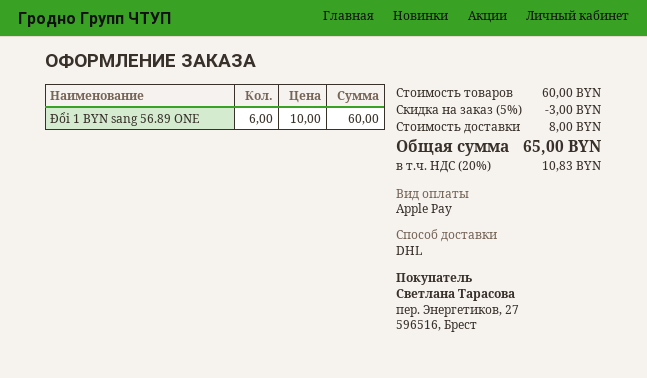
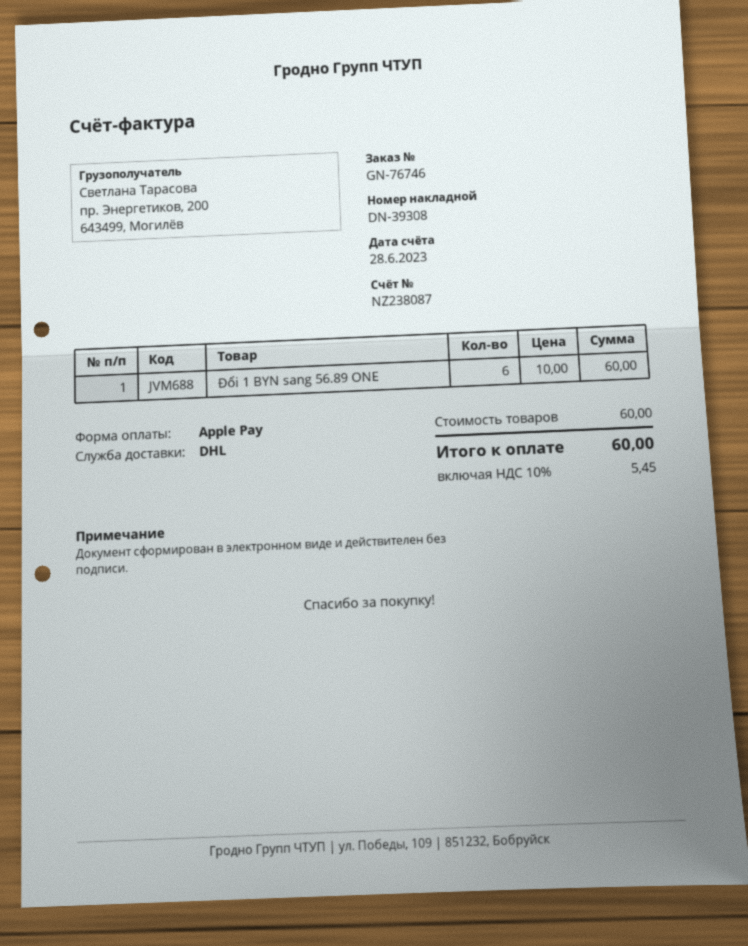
discount: 5% = 3.00 -> none
shipping: 8.00 -> none
tax: 20% = 10.83 -> 10% = 5.45
total: 65.00 -> 60.00

